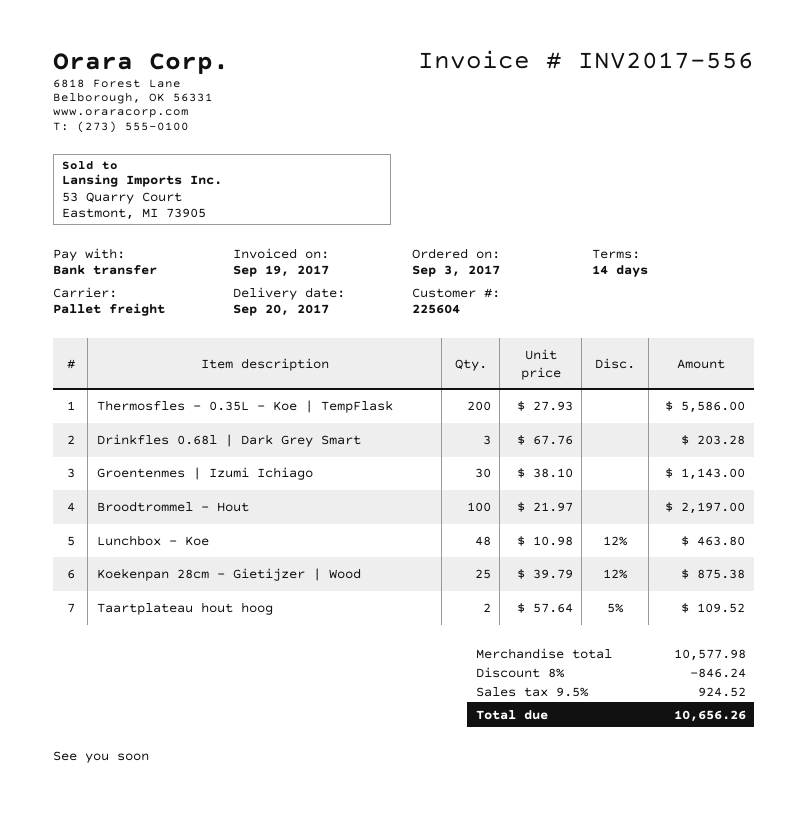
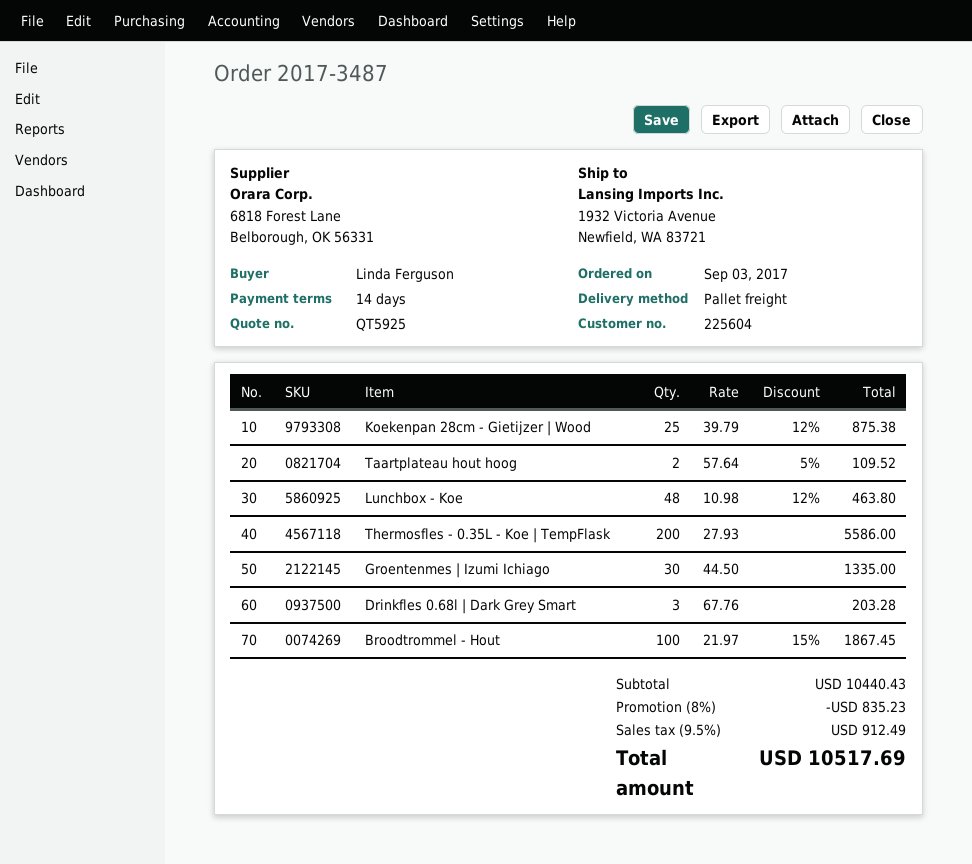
Groentenmes | Izumi Ichiago: 30 x 38.10 = 1143.00 -> 30 x 44.50 = 1335.00
Broodtrommel - Hout: 100 x 21.97 = 2197.00 -> 100 x 21.97 - 15% = 1867.45
subtotal: 10577.98 -> 10440.43
discount: 8% = 846.24 -> 8% = 835.23
tax: 9.5% = 924.52 -> 9.5% = 912.49
total: 10656.26 -> 10517.69

